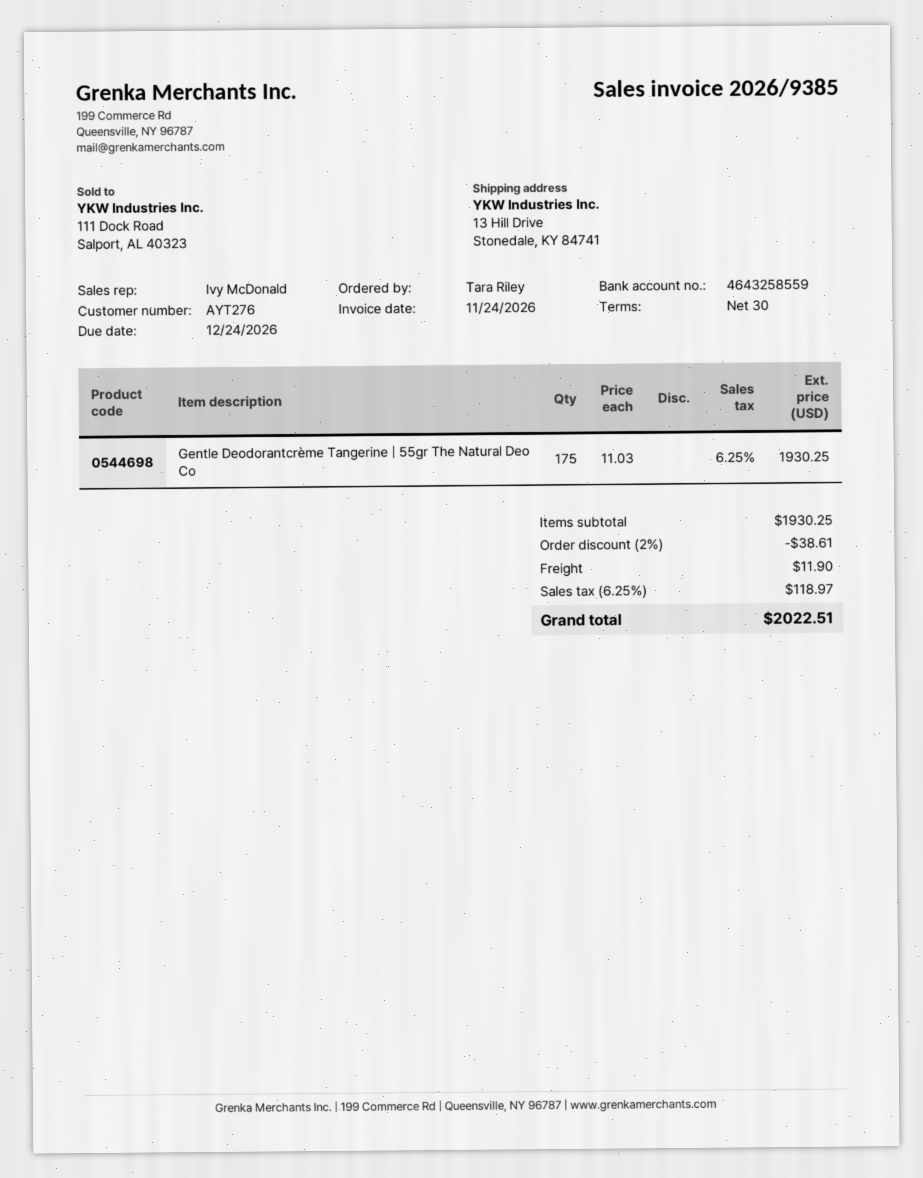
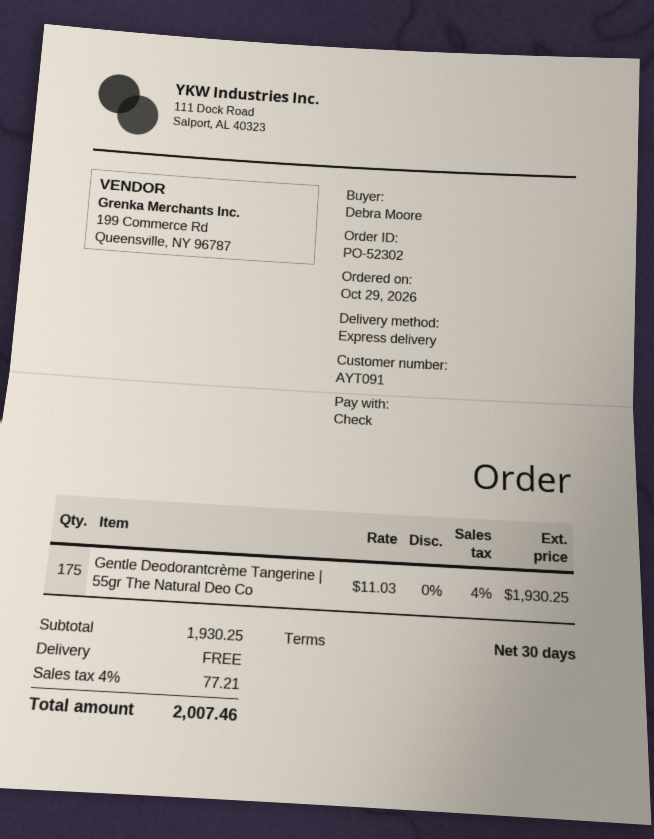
customer number: AYT276 -> AYT091
ordered by: Tara Riley -> Debra Moore
discount: 2% = 38.61 -> none
shipping: 11.90 -> 0.00
tax: 6.25% = 118.97 -> 4% = 77.21
total: 2022.51 -> 2007.46

